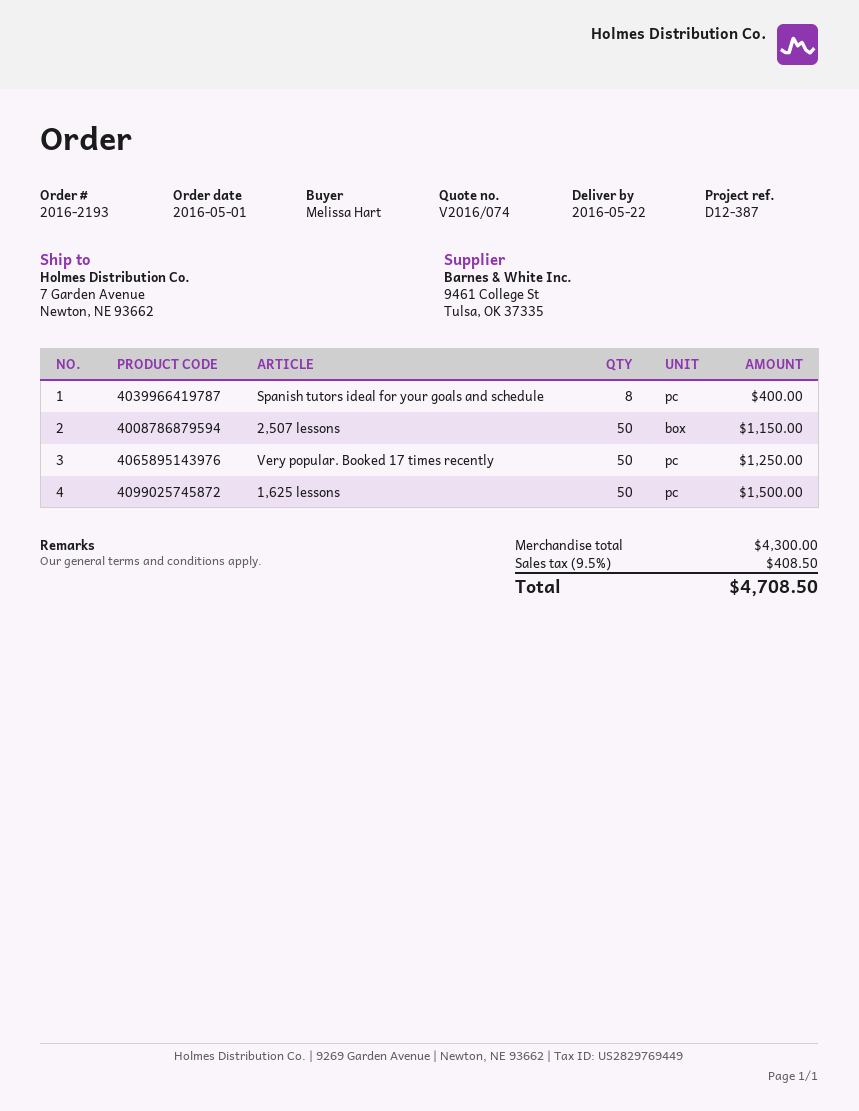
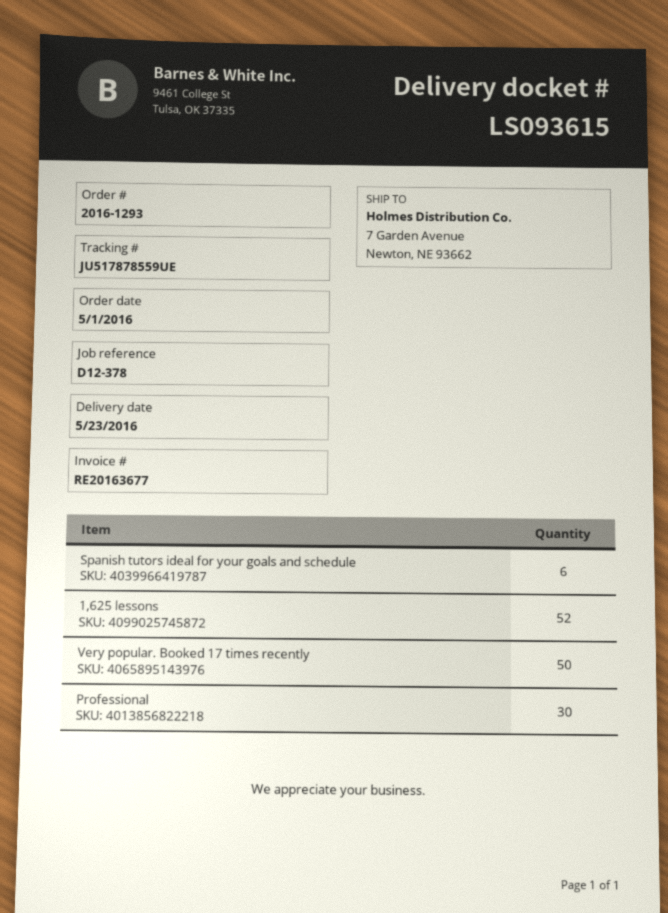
order number: 2016-2193 -> 2016-1293
delivery date: 2016-05-22 -> 2016-05-23
reference: D12-387 -> D12-378
Spanish tutors ideal for your goals and schedule: 8 -> 6
2,507 lessons: 50 -> none
1,625 lessons: 50 -> 52
Professional: none -> 30

